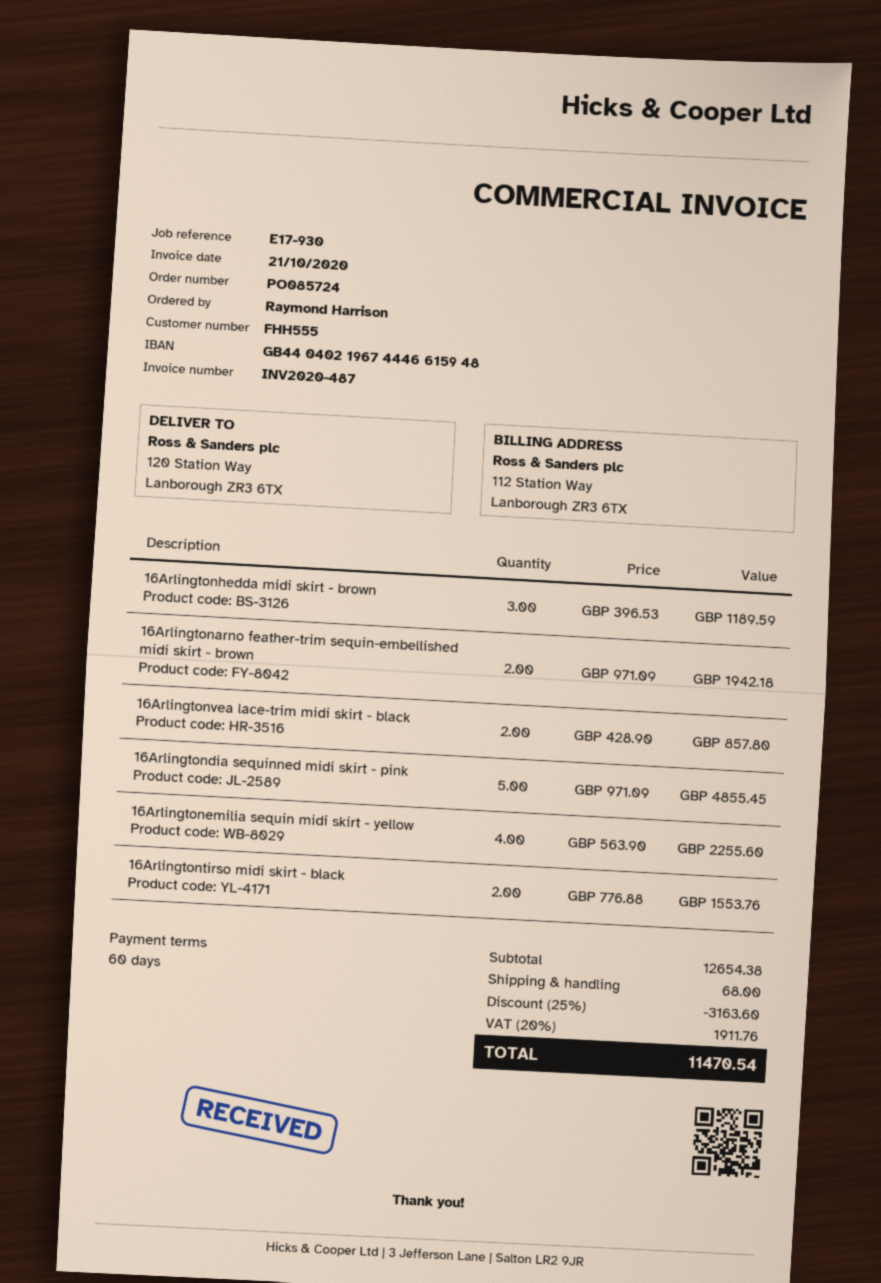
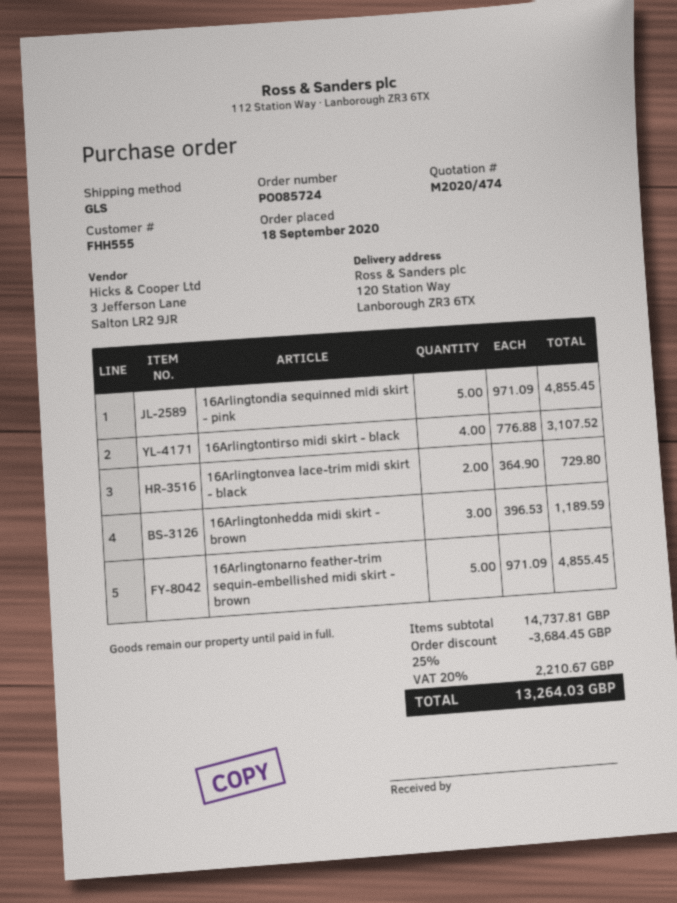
16Arlingtonarno feather-trim sequin-embellished midi skirt - brown: 2 x 971.09 = 1942.18 -> 5 x 971.09 = 4855.45
16Arlingtonvea lace-trim midi skirt - black: 2 x 428.90 = 857.80 -> 2 x 364.90 = 729.80
16Arlingtonemilia sequin midi skirt - yellow: 4 x 563.90 = 2255.60 -> none
16Arlingtontirso midi skirt - black: 2 x 776.88 = 1553.76 -> 4 x 776.88 = 3107.52
subtotal: 12654.38 -> 14737.81
discount: 25% = 3163.60 -> 25% = 3684.45
shipping: 68.00 -> none
tax: 20% = 1911.76 -> 20% = 2210.67
total: 11470.54 -> 13264.03

